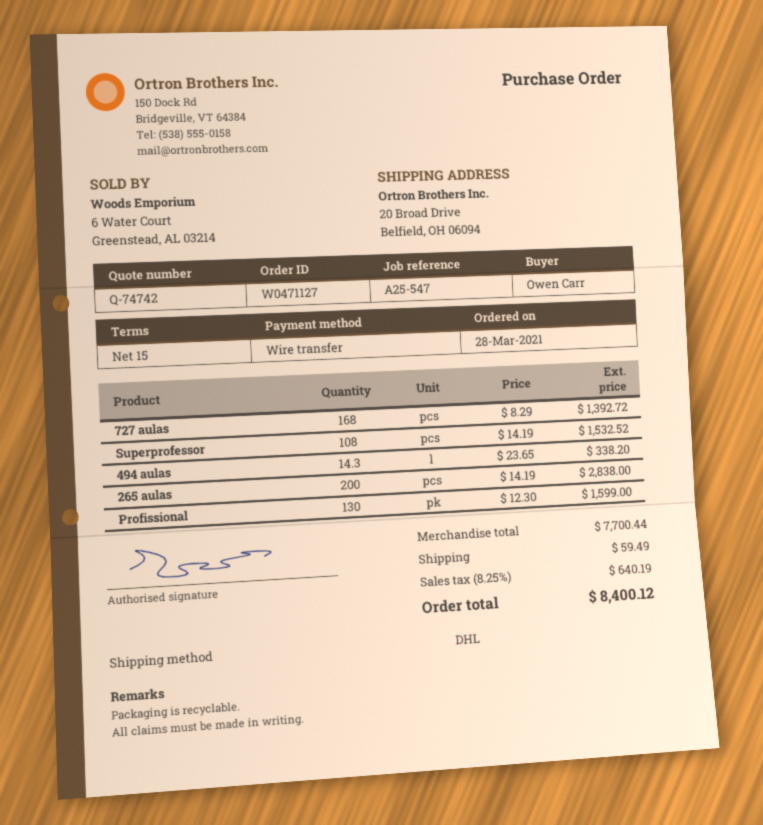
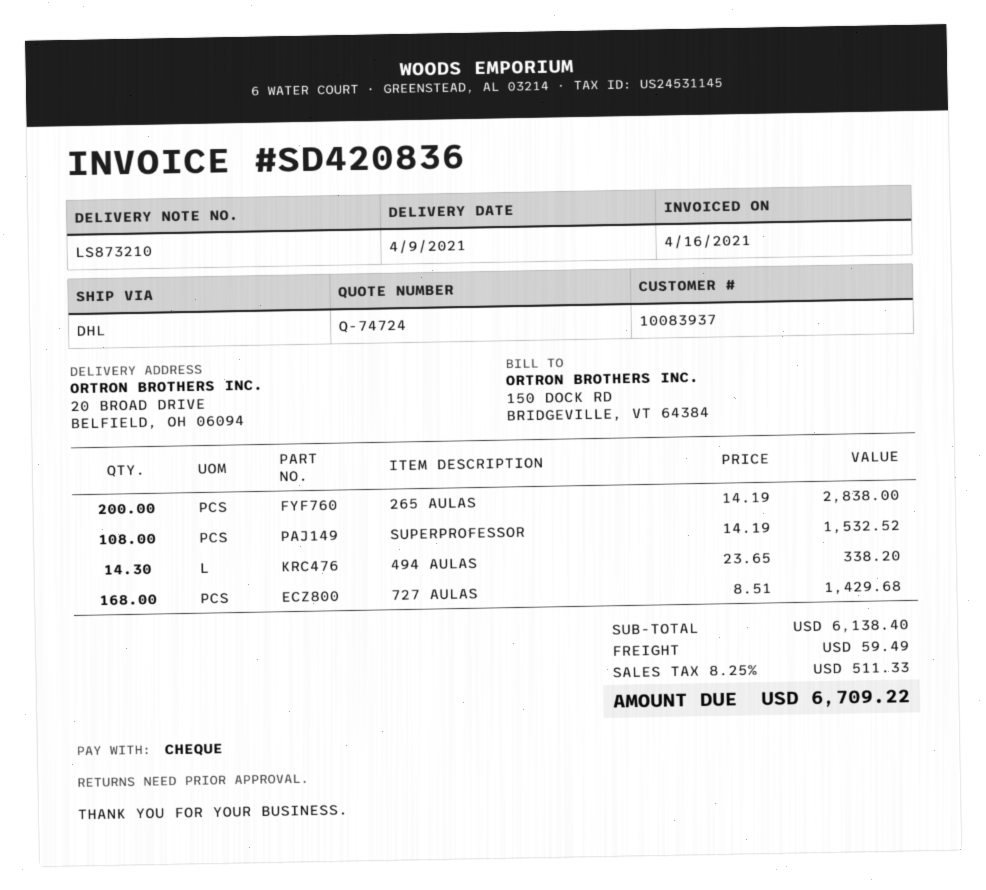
quote number: Q-74742 -> Q-74724
payment method: bank transfer -> cheque
727 aulas: 168 x 8.29 = 1392.72 -> 168 x 8.51 = 1429.68
Profissional: 130 x 12.30 = 1599.00 -> none
subtotal: 7700.44 -> 6138.40
tax: 8.25% = 640.19 -> 8.25% = 511.33
total: 8400.12 -> 6709.22

